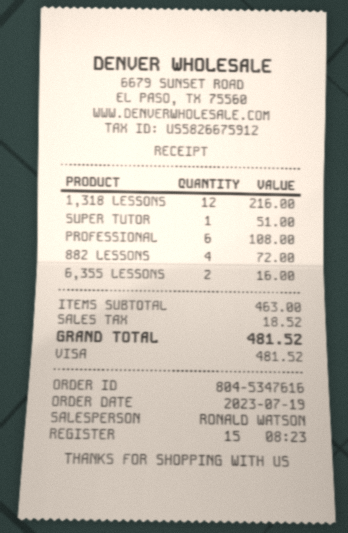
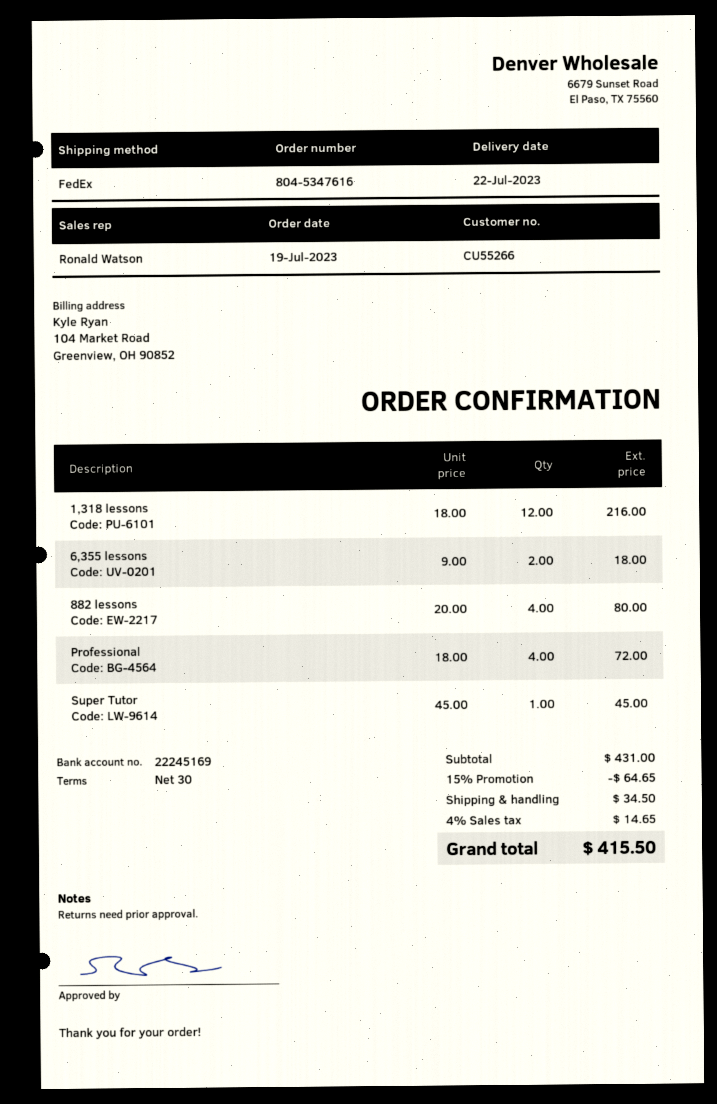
SUPER TUTOR: 1 for 51.00 -> 1 for 45.00
PROFESSIONAL: 6 for 108.00 -> 4 for 72.00
882 LESSONS: 4 for 72.00 -> 4 for 80.00
6,355 LESSONS: 2 for 16.00 -> 2 for 18.00
subtotal: 463.00 -> 431.00
discount: none -> 15% = 64.65
shipping: none -> 34.50
tax: 18.52 -> 14.65
total: 481.52 -> 415.50

